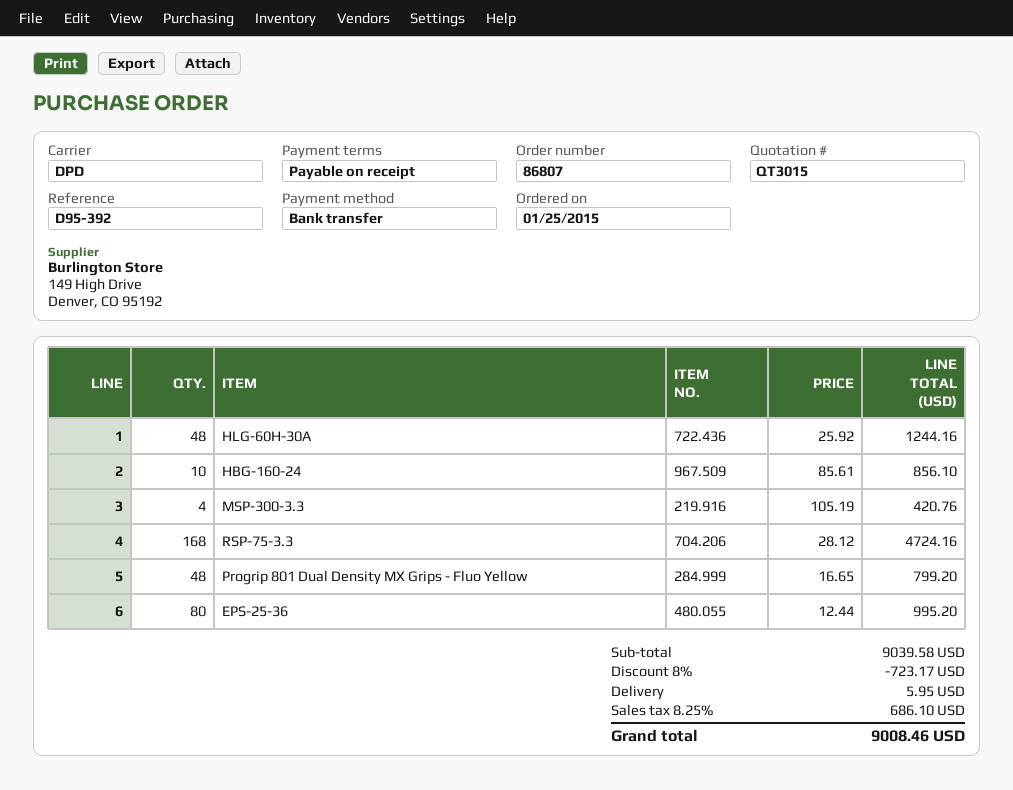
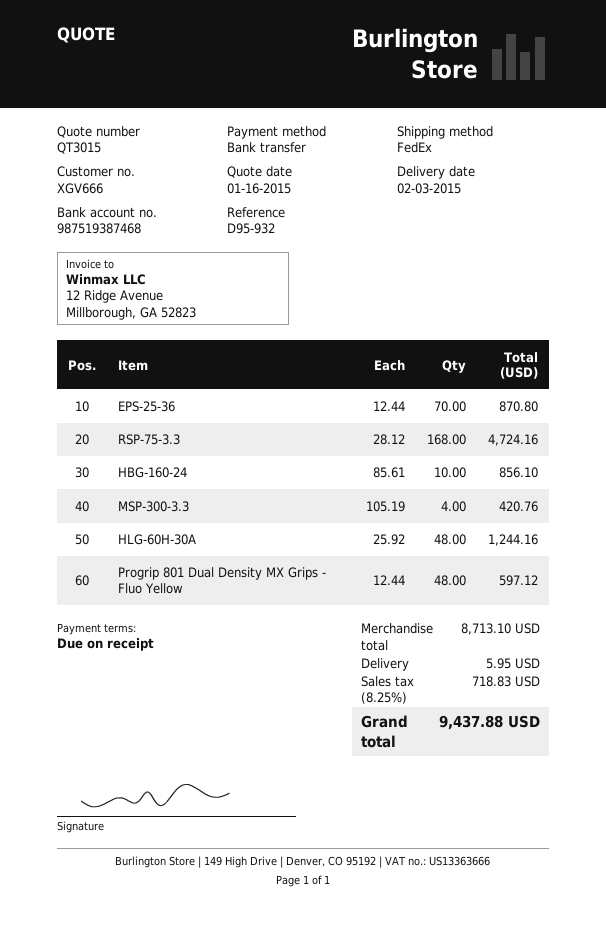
reference: D95-392 -> D95-932
shipping method: DPD -> FedEx
Progrip 801 Dual Density MX Grips - Fluo Yellow: 48 x 16.65 = 799.20 -> 48 x 12.44 = 597.12
EPS-25-36: 80 x 12.44 = 995.20 -> 70 x 12.44 = 870.80
subtotal: 9039.58 -> 8713.10
discount: 8% = 723.17 -> none
tax: 8.25% = 686.10 -> 8.25% = 718.83
total: 9008.46 -> 9437.88

